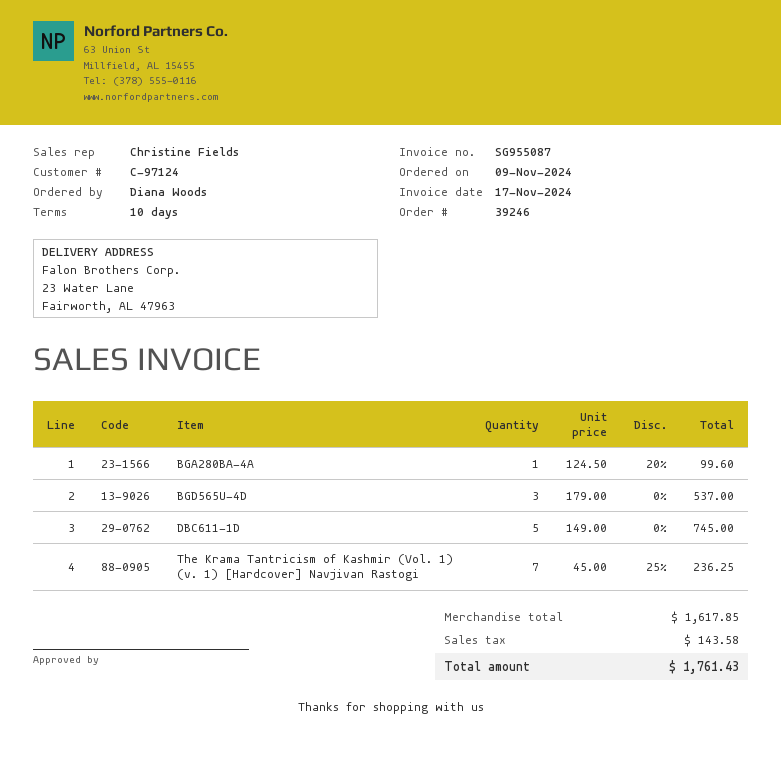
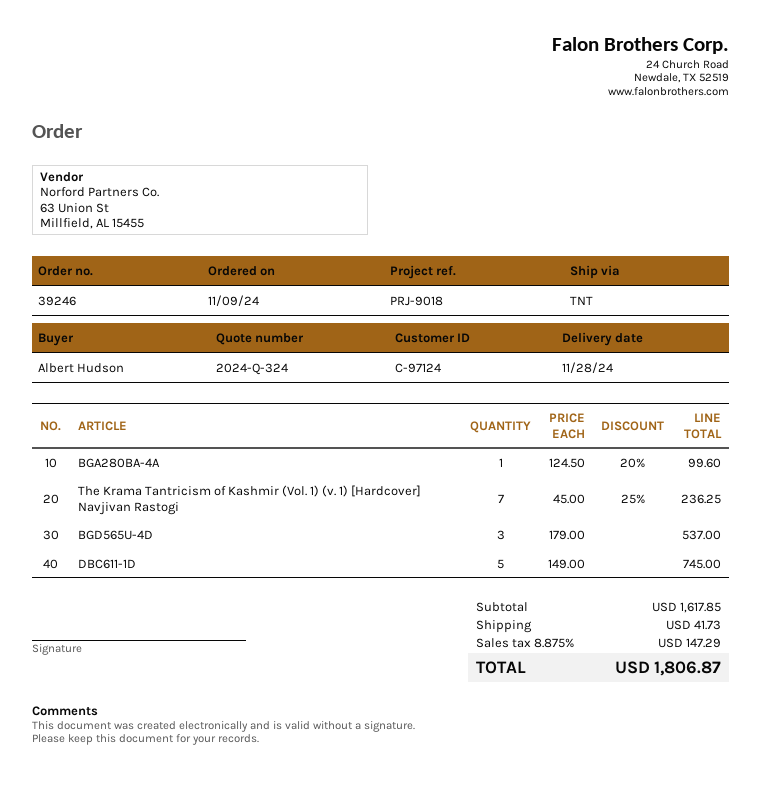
ordered by: Diana Woods -> Albert Hudson
shipping: none -> 41.73
tax: 143.58 -> 147.29
total: 1761.43 -> 1806.87

